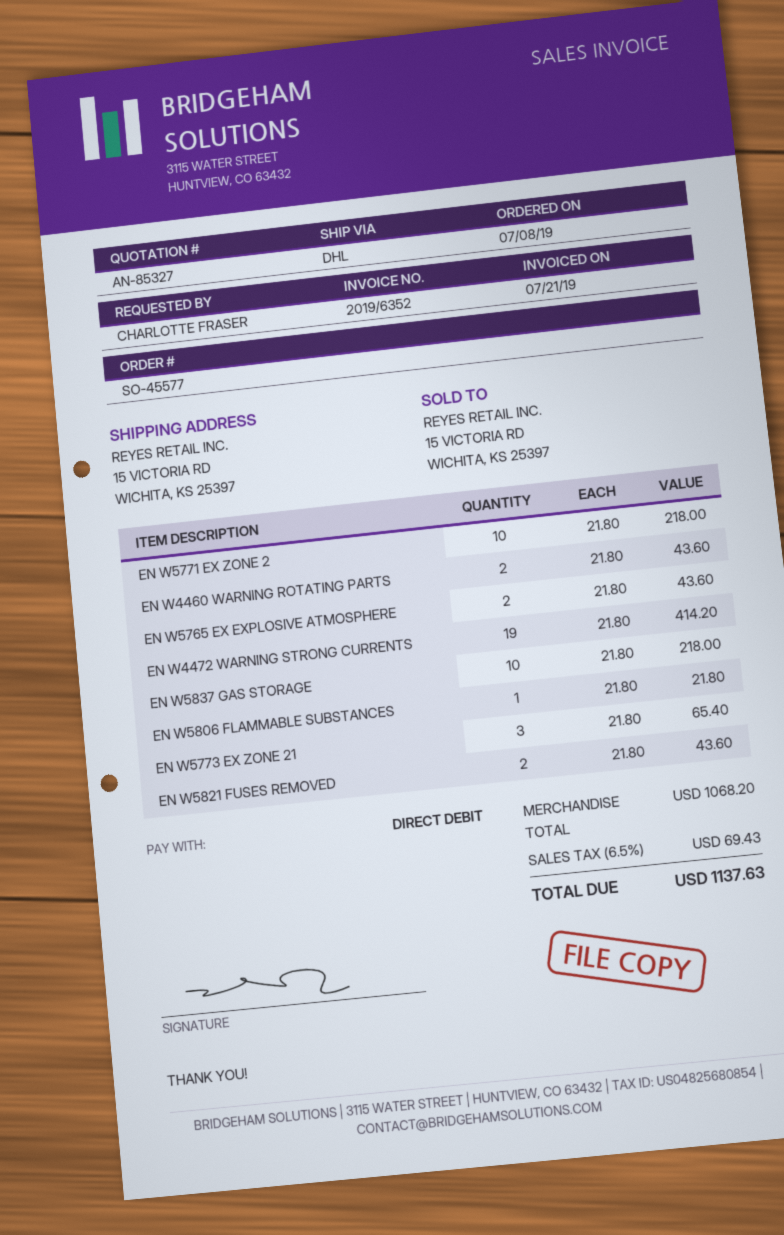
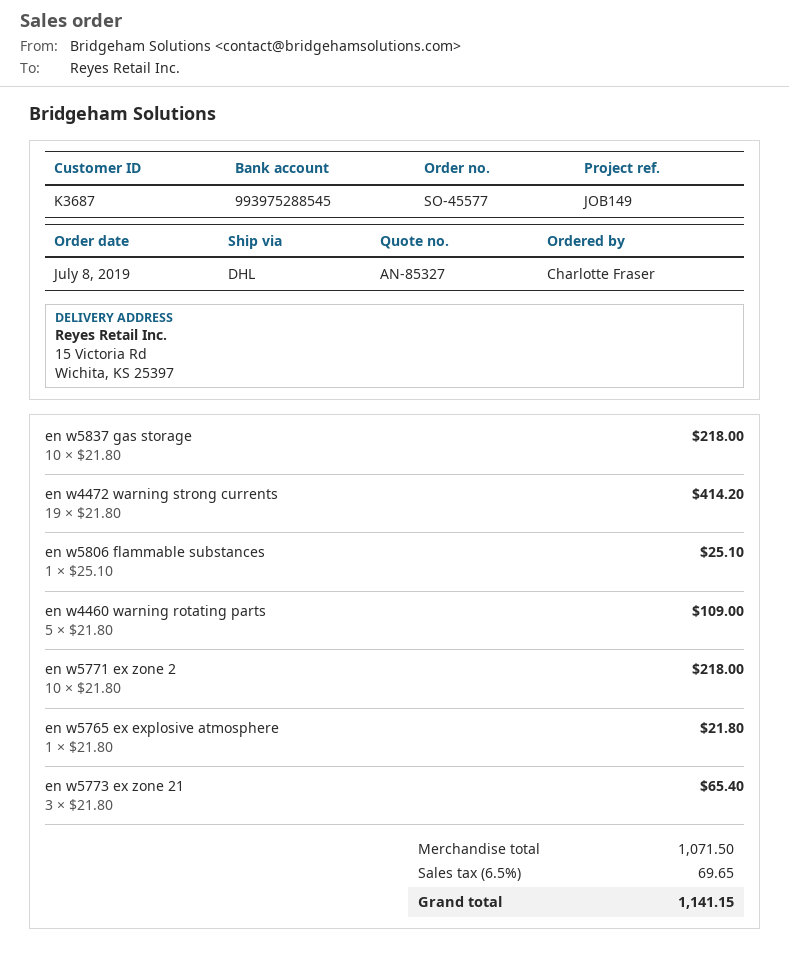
EN W4460 WARNING ROTATING PARTS: 2 x 21.80 = 43.60 -> 5 x 21.80 = 109.00
EN W5765 EX EXPLOSIVE ATMOSPHERE: 2 x 21.80 = 43.60 -> 1 x 21.80 = 21.80
EN W5806 FLAMMABLE SUBSTANCES: 1 x 21.80 = 21.80 -> 1 x 25.10 = 25.10
EN W5821 FUSES REMOVED: 2 x 21.80 = 43.60 -> none
subtotal: 1068.20 -> 1071.50
tax: 6.5% = 69.43 -> 6.5% = 69.65
total: 1137.63 -> 1141.15

